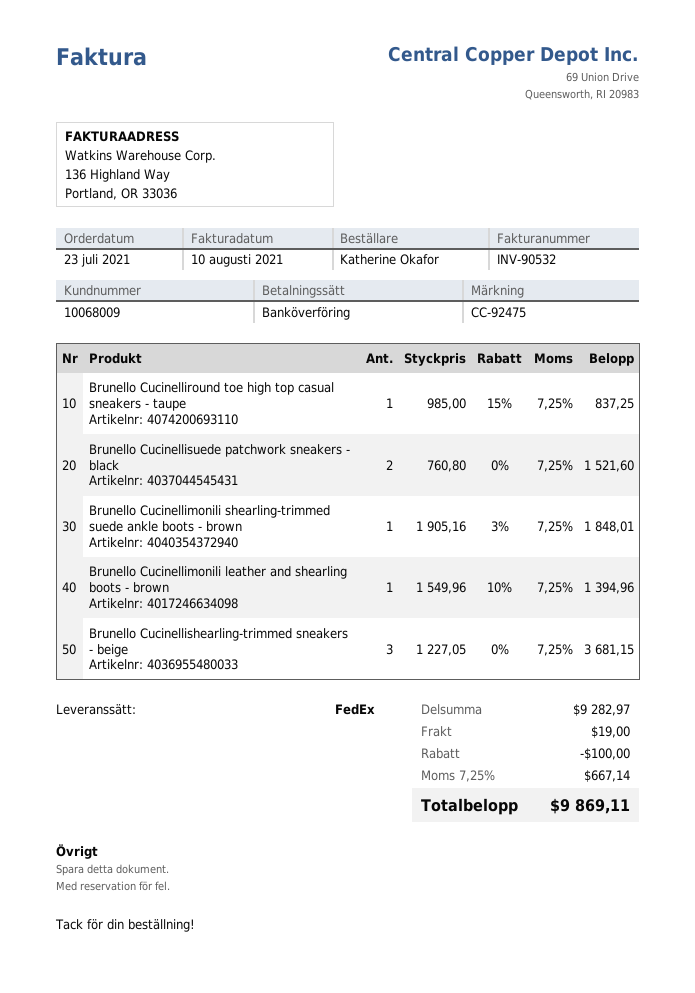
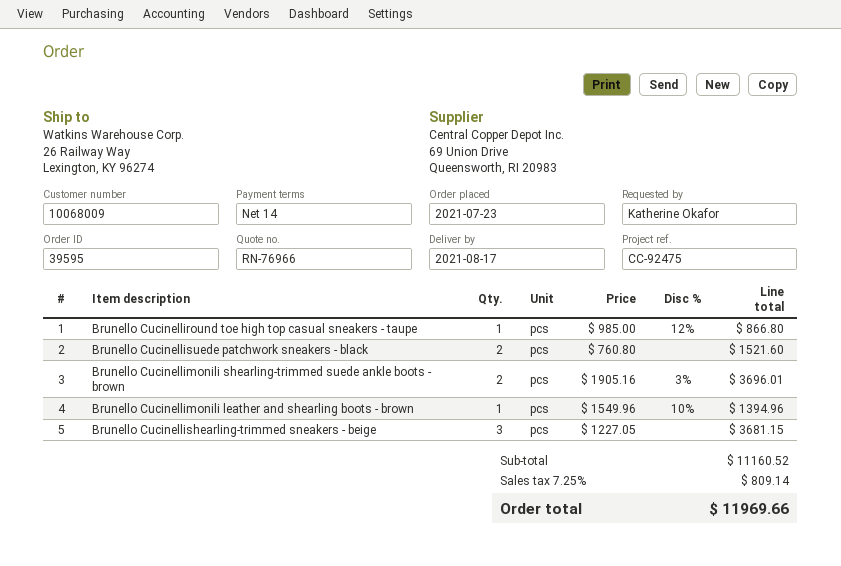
Brunello Cucinelliround toe high top casual sneakers - taupe: 1 x 985.00 - 15% = 837.25 -> 1 x 985.00 - 12% = 866.80
Brunello Cucinellimonili shearling-trimmed suede ankle boots - brown: 1 x 1905.16 - 3% = 1848.01 -> 2 x 1905.16 - 3% = 3696.01
subtotal: 9282.97 -> 11160.52
discount: 100.00 -> none
shipping: 19.00 -> none
tax: 7.25% = 667.14 -> 7.25% = 809.14
total: 9869.11 -> 11969.66

